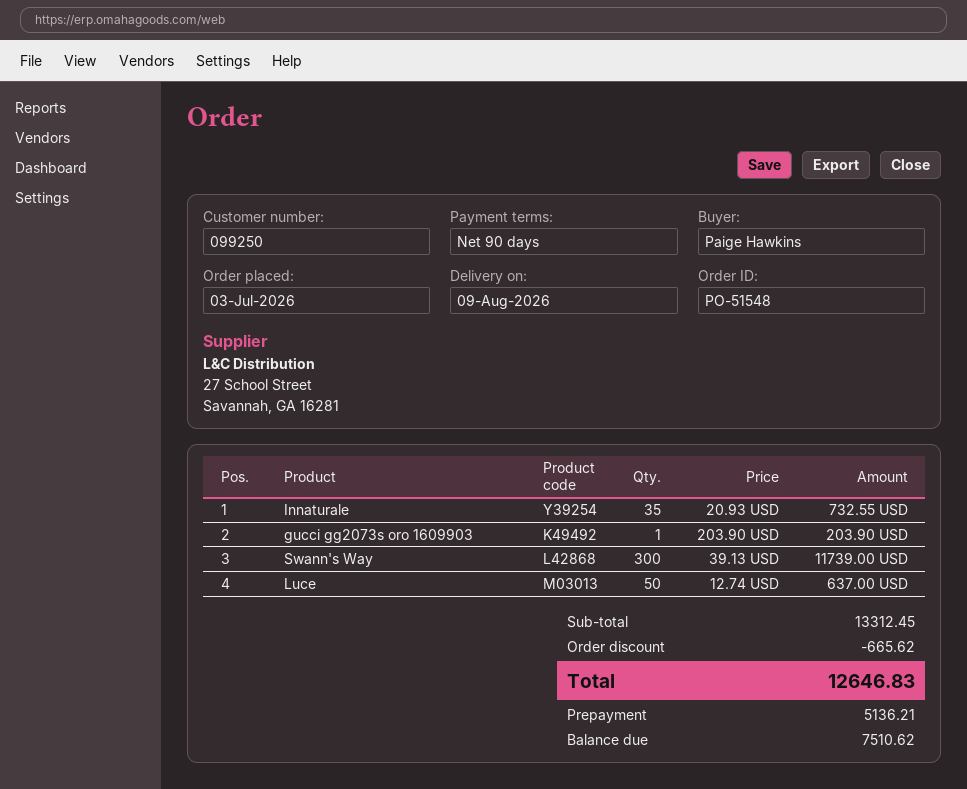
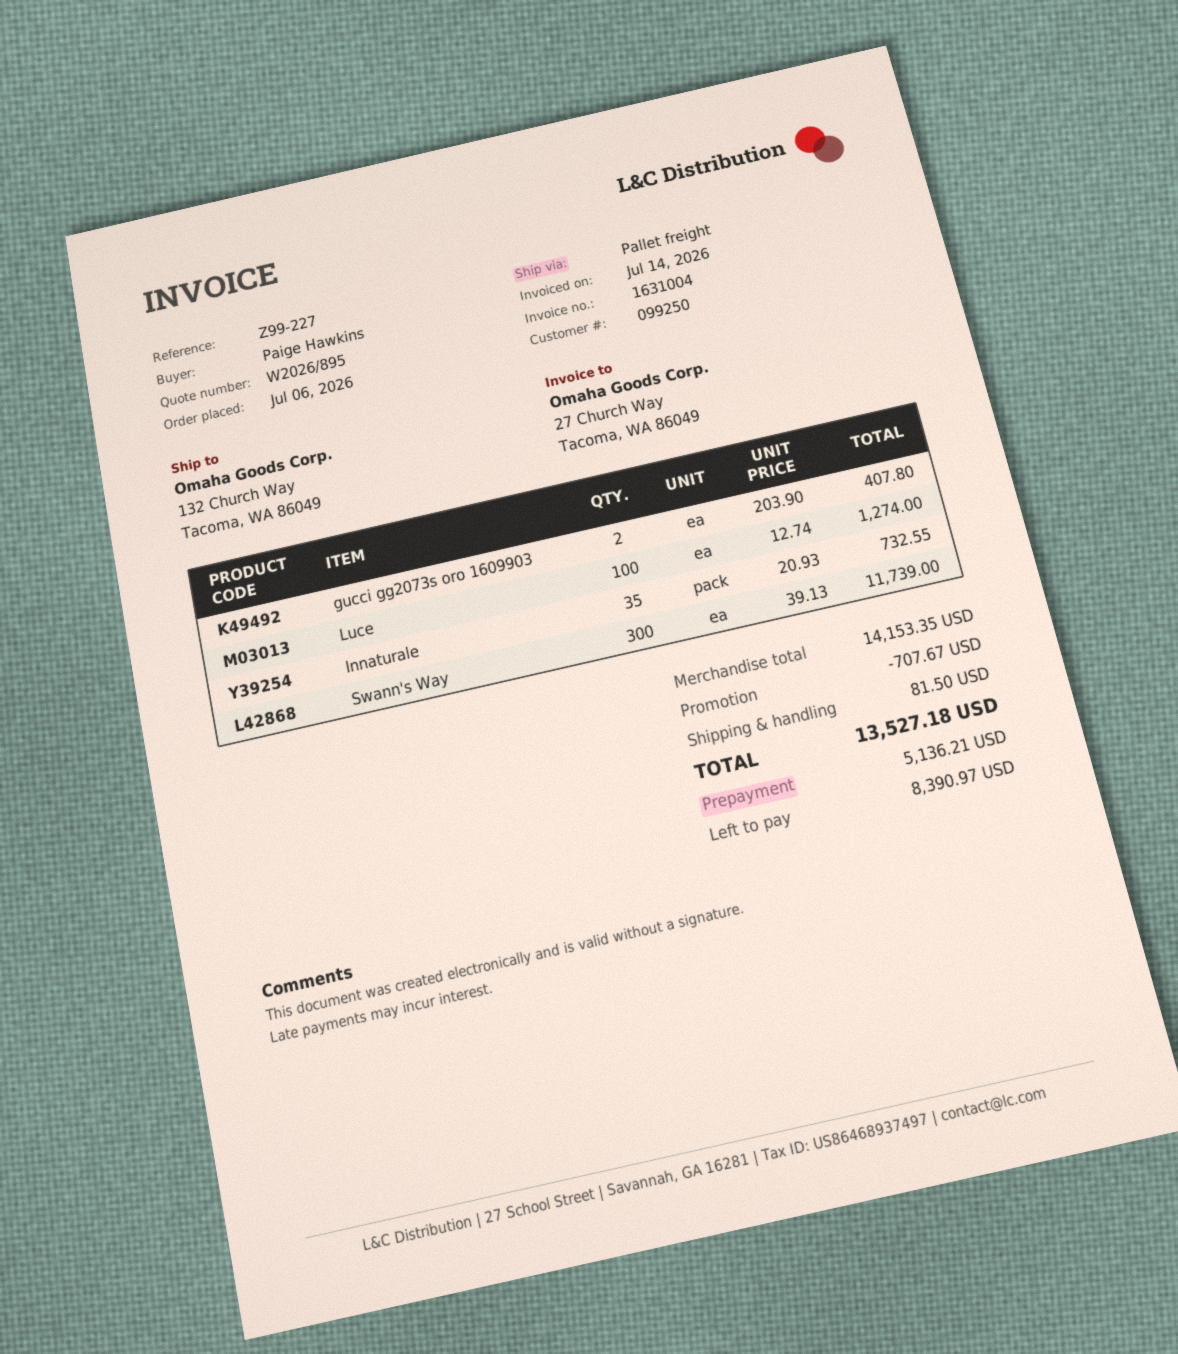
order date: 2026-07-03 -> 2026-07-06
gucci gg2073s oro 1609903: 1 x 203.90 = 203.90 -> 2 x 203.90 = 407.80
Luce: 50 x 12.74 = 637.00 -> 100 x 12.74 = 1274.00
subtotal: 13312.45 -> 14153.35
discount: 665.62 -> 707.67
shipping: none -> 81.50
total: 12646.83 -> 13527.18
balance: 7510.62 -> 8390.97

